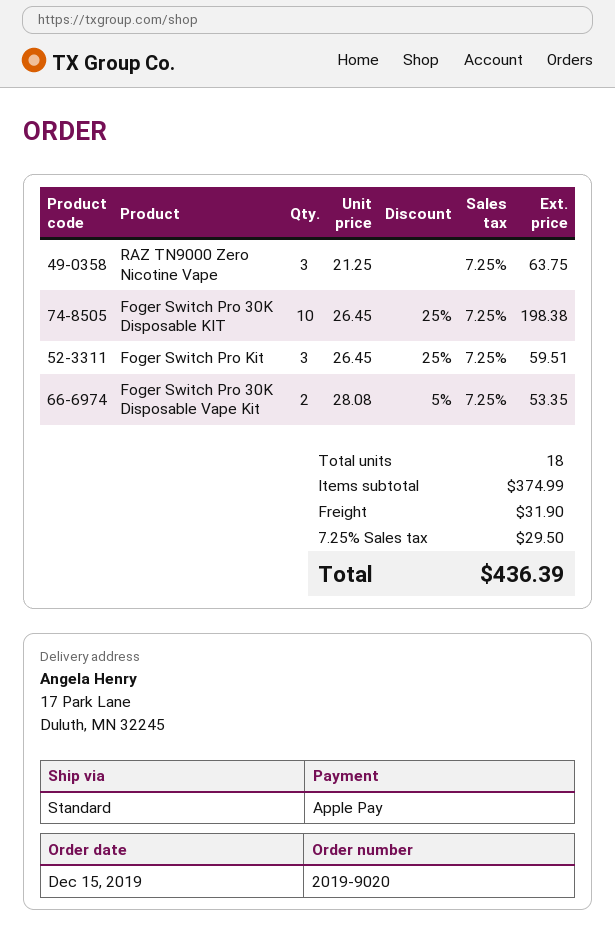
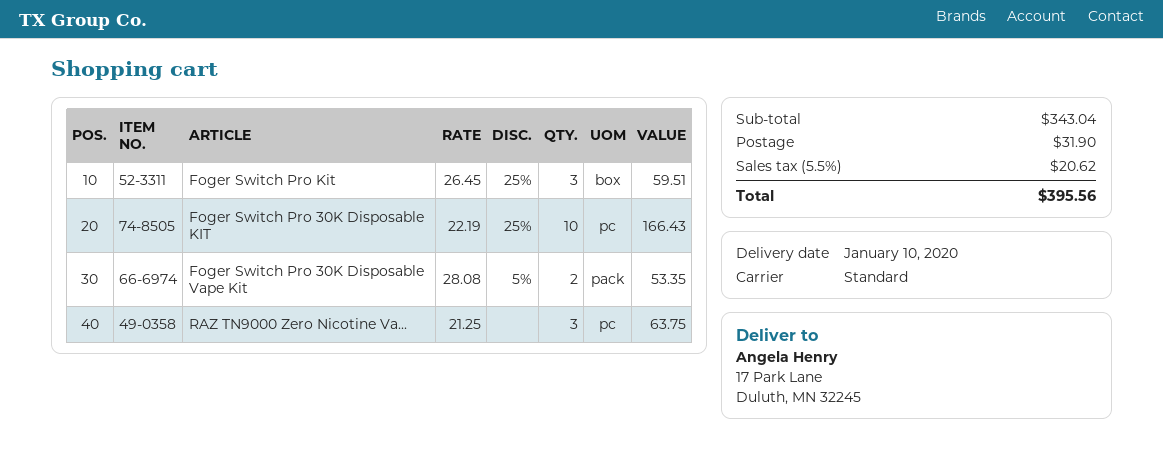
Foger Switch Pro 30K Disposable KIT: 10 x 26.45 - 25% = 198.38 -> 10 x 22.19 - 25% = 166.43
subtotal: 374.99 -> 343.04
tax: 7.25% = 29.50 -> 5.5% = 20.62
total: 436.39 -> 395.56

